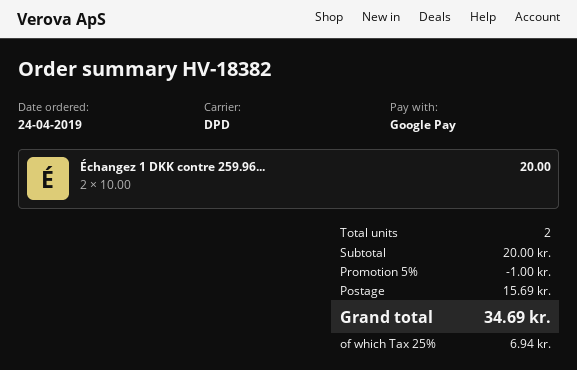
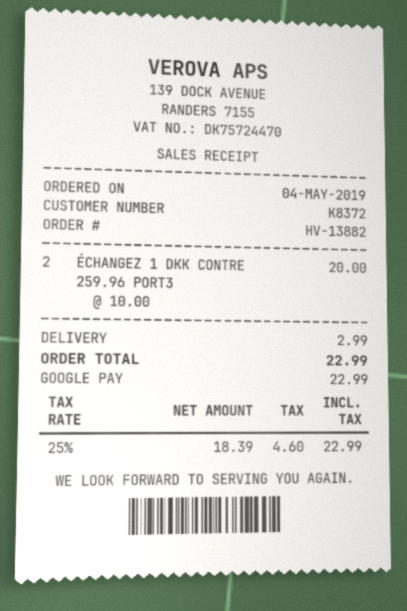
order number: HV-18382 -> HV-13882
order date: 2019-04-24 -> 2019-05-04
discount: 5% = 1.00 -> none
shipping: 15.69 -> 2.99
tax: 25% = 6.94 -> 25% = 4.60
total: 34.69 -> 22.99

